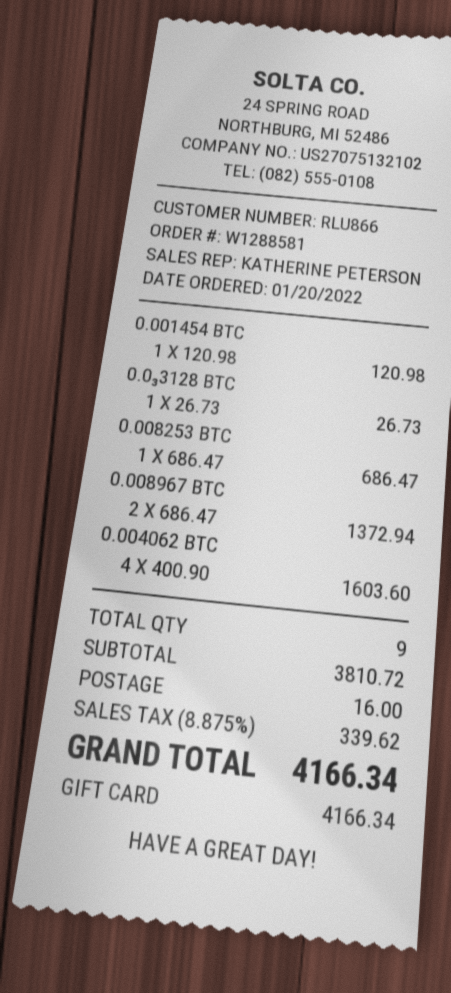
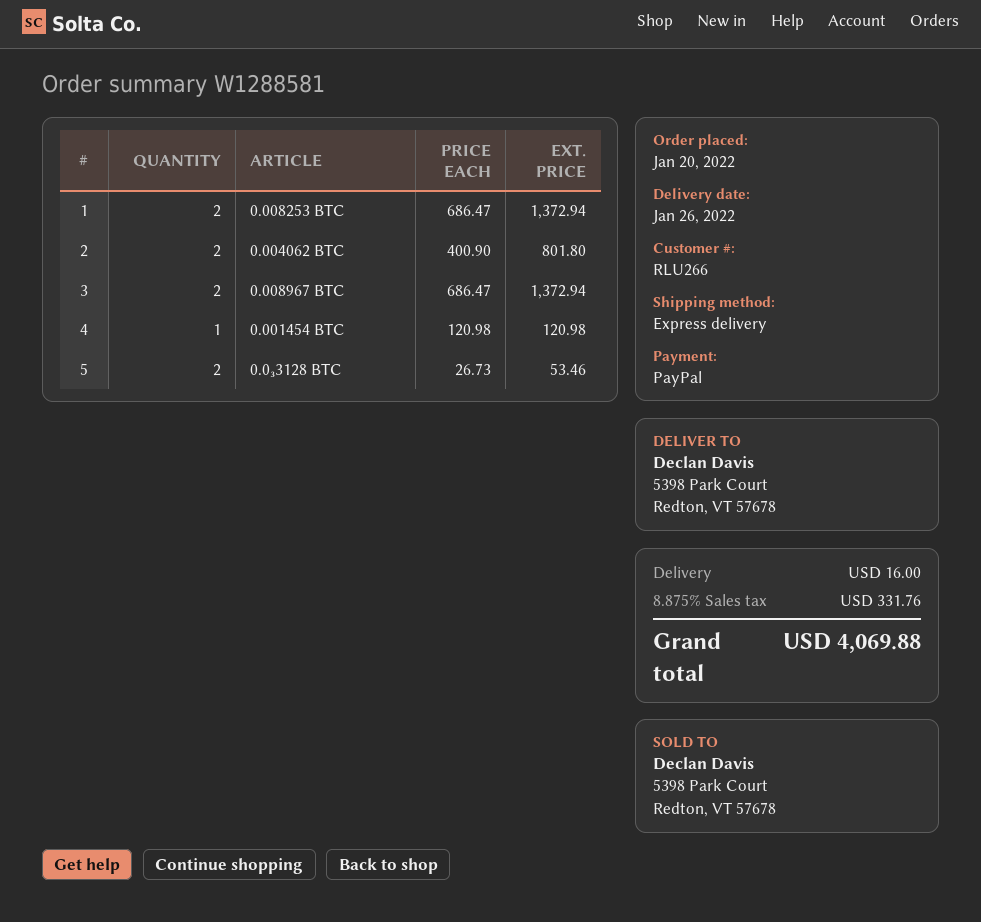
customer number: RLU866 -> RLU266
payment method: gift card -> PayPal
0.0₃3128 BTC: 1 x 26.73 = 26.73 -> 2 x 26.73 = 53.46
0.008253 BTC: 1 x 686.47 = 686.47 -> 2 x 686.47 = 1372.94
0.004062 BTC: 4 x 400.90 = 1603.60 -> 2 x 400.90 = 801.80
tax: 8.875% = 339.62 -> 8.875% = 331.76
total: 4166.34 -> 4069.88

